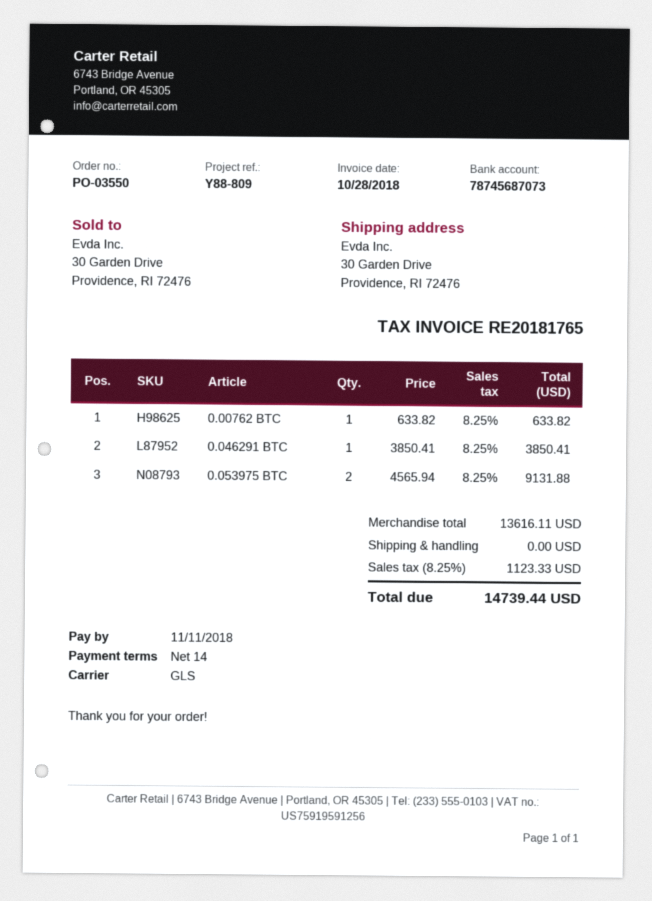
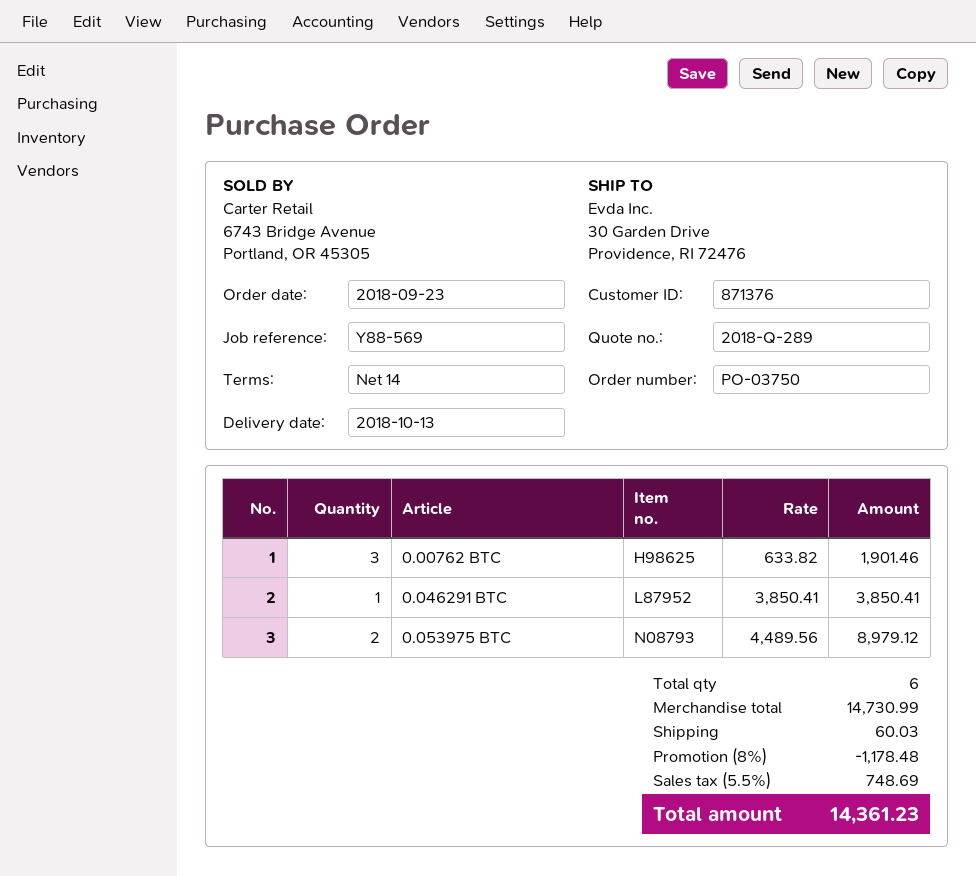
order number: PO-03550 -> PO-03750
reference: Y88-809 -> Y88-569
0.00762 BTC: 1 x 633.82 = 633.82 -> 3 x 633.82 = 1901.46
0.053975 BTC: 2 x 4565.94 = 9131.88 -> 2 x 4489.56 = 8979.12
subtotal: 13616.11 -> 14730.99
discount: none -> 8% = 1178.48
shipping: 0.00 -> 60.03
tax: 8.25% = 1123.33 -> 5.5% = 748.69
total: 14739.44 -> 14361.23

